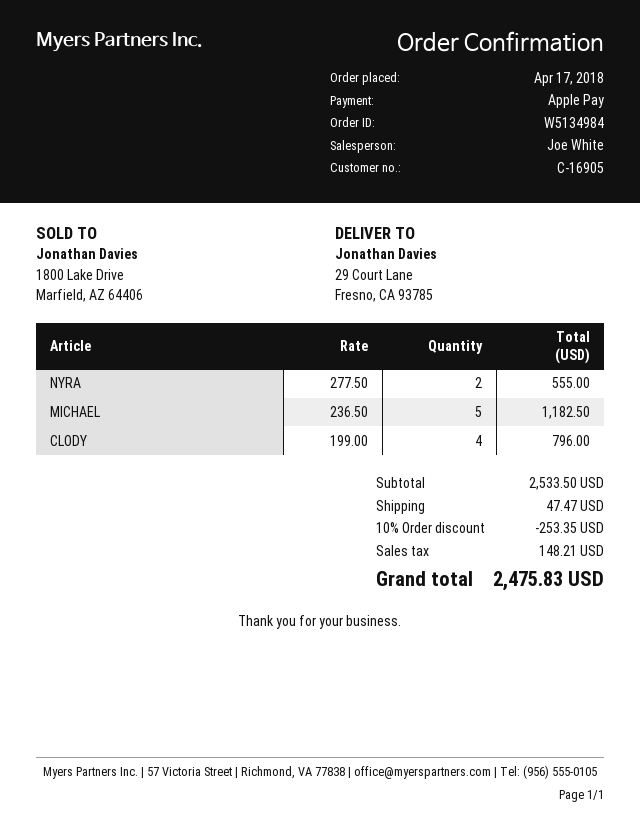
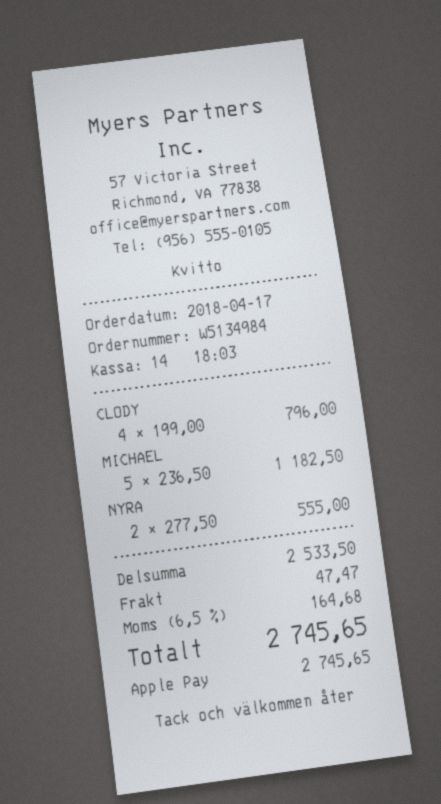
discount: 10% = 253.35 -> none
tax: 148.21 -> 164.68
total: 2475.83 -> 2745.65

